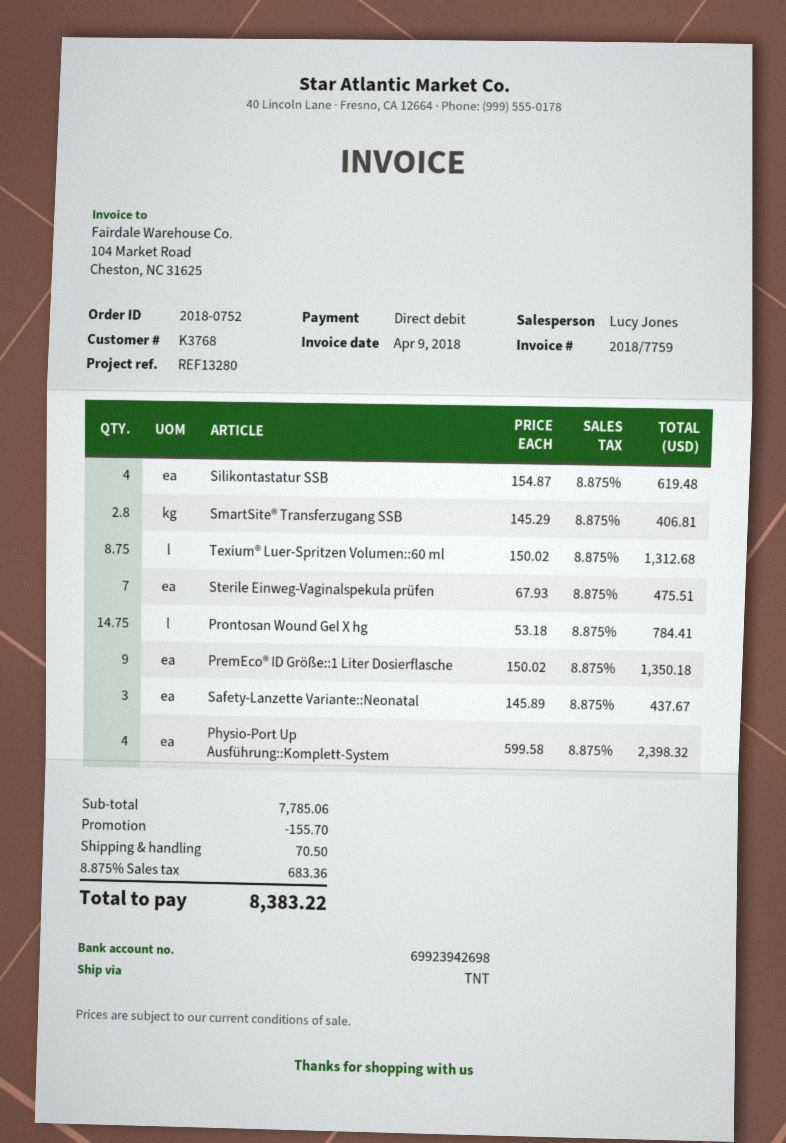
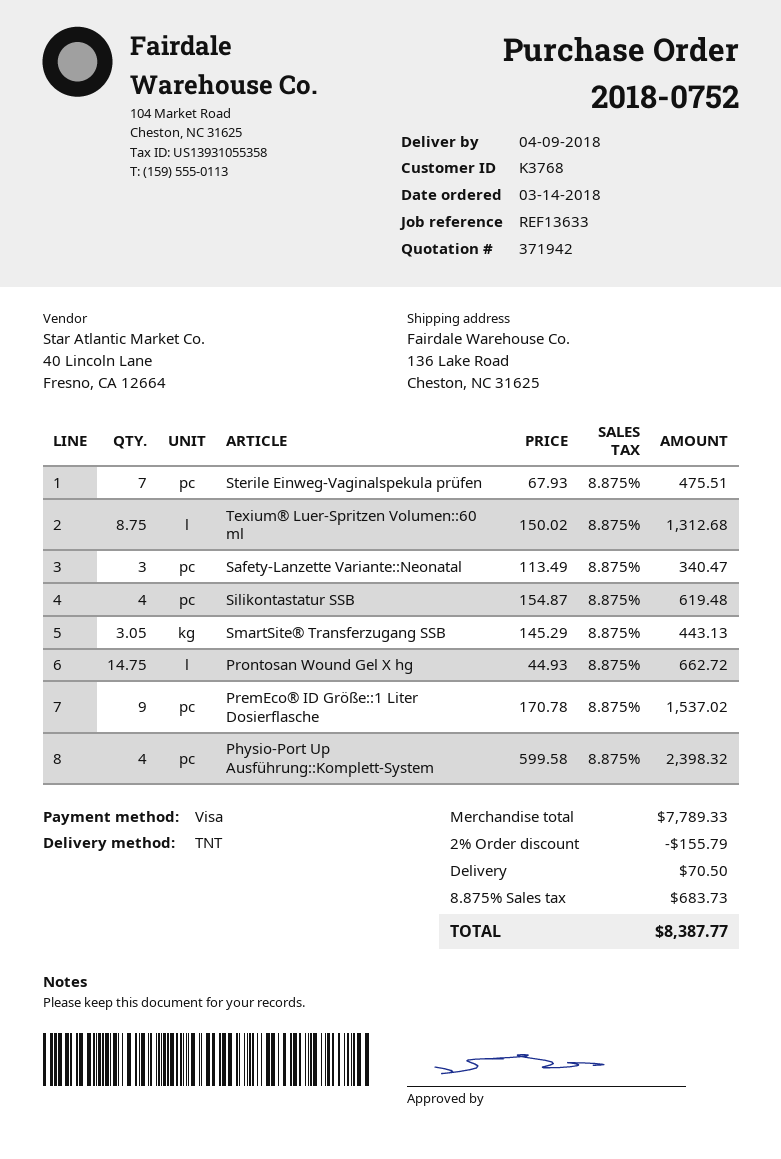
reference: REF13280 -> REF13633
payment method: direct debit -> Visa
SmartSite® Transferzugang SSB: 2.8 x 145.29 = 406.81 -> 3.05 x 145.29 = 443.13
Prontosan Wound Gel X hg: 14.75 x 53.18 = 784.41 -> 14.75 x 44.93 = 662.72
PremEco® ID Größe::1 Liter Dosierflasche: 9 x 150.02 = 1350.18 -> 9 x 170.78 = 1537.02
Safety-Lanzette Variante::Neonatal: 3 x 145.89 = 437.67 -> 3 x 113.49 = 340.47
subtotal: 7785.06 -> 7789.33
discount: 155.70 -> 155.79
tax: 8.875% = 683.36 -> 8.875% = 683.73
total: 8383.22 -> 8387.77

